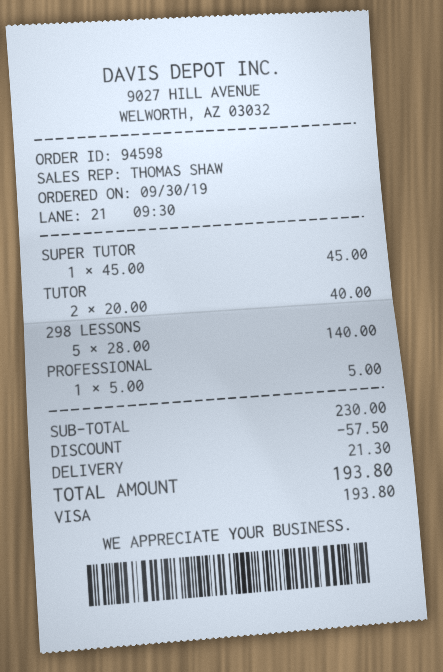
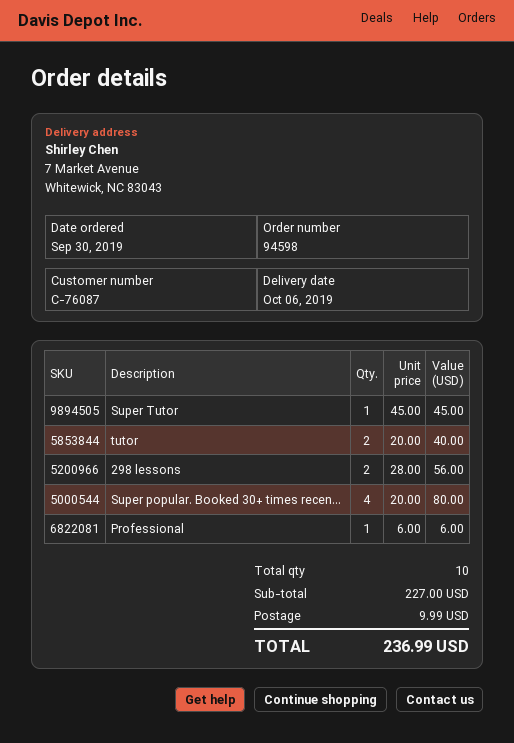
298 LESSONS: 5 x 28.00 = 140.00 -> 2 x 28.00 = 56.00
PROFESSIONAL: 1 x 5.00 = 5.00 -> 1 x 6.00 = 6.00
Super popular. Booked 30+ times recen...: none -> 4 x 20.00 = 80.00
subtotal: 230.00 -> 227.00
discount: 57.50 -> none
shipping: 21.30 -> 9.99
total: 193.80 -> 236.99

